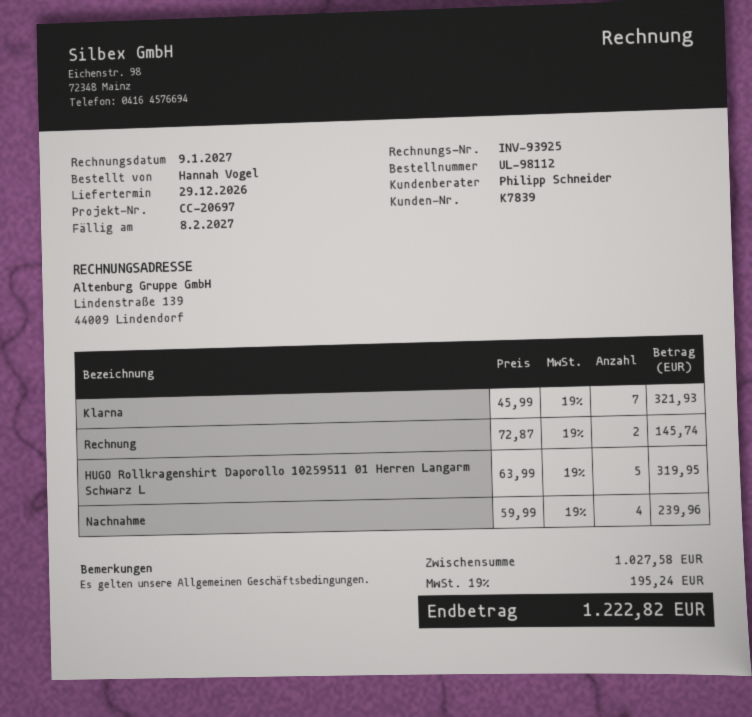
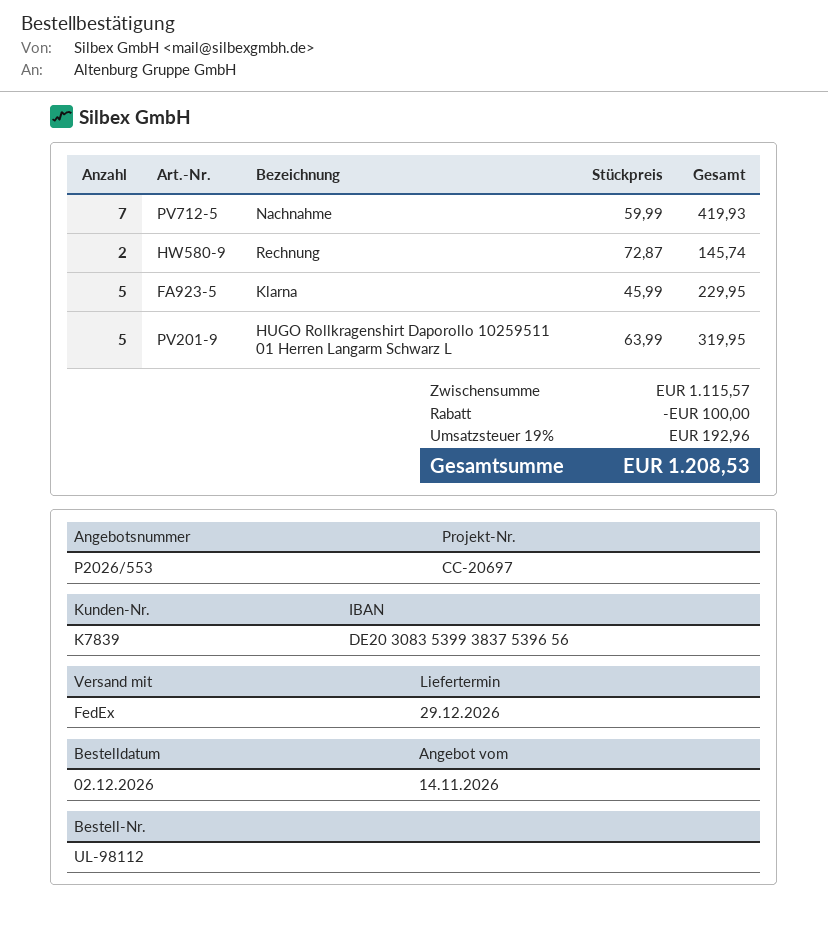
Klarna: 7 x 45.99 = 321.93 -> 5 x 45.99 = 229.95
Nachnahme: 4 x 59.99 = 239.96 -> 7 x 59.99 = 419.93
subtotal: 1027.58 -> 1115.57
discount: none -> 100.00
tax: 19% = 195.24 -> 19% = 192.96
total: 1222.82 -> 1208.53

